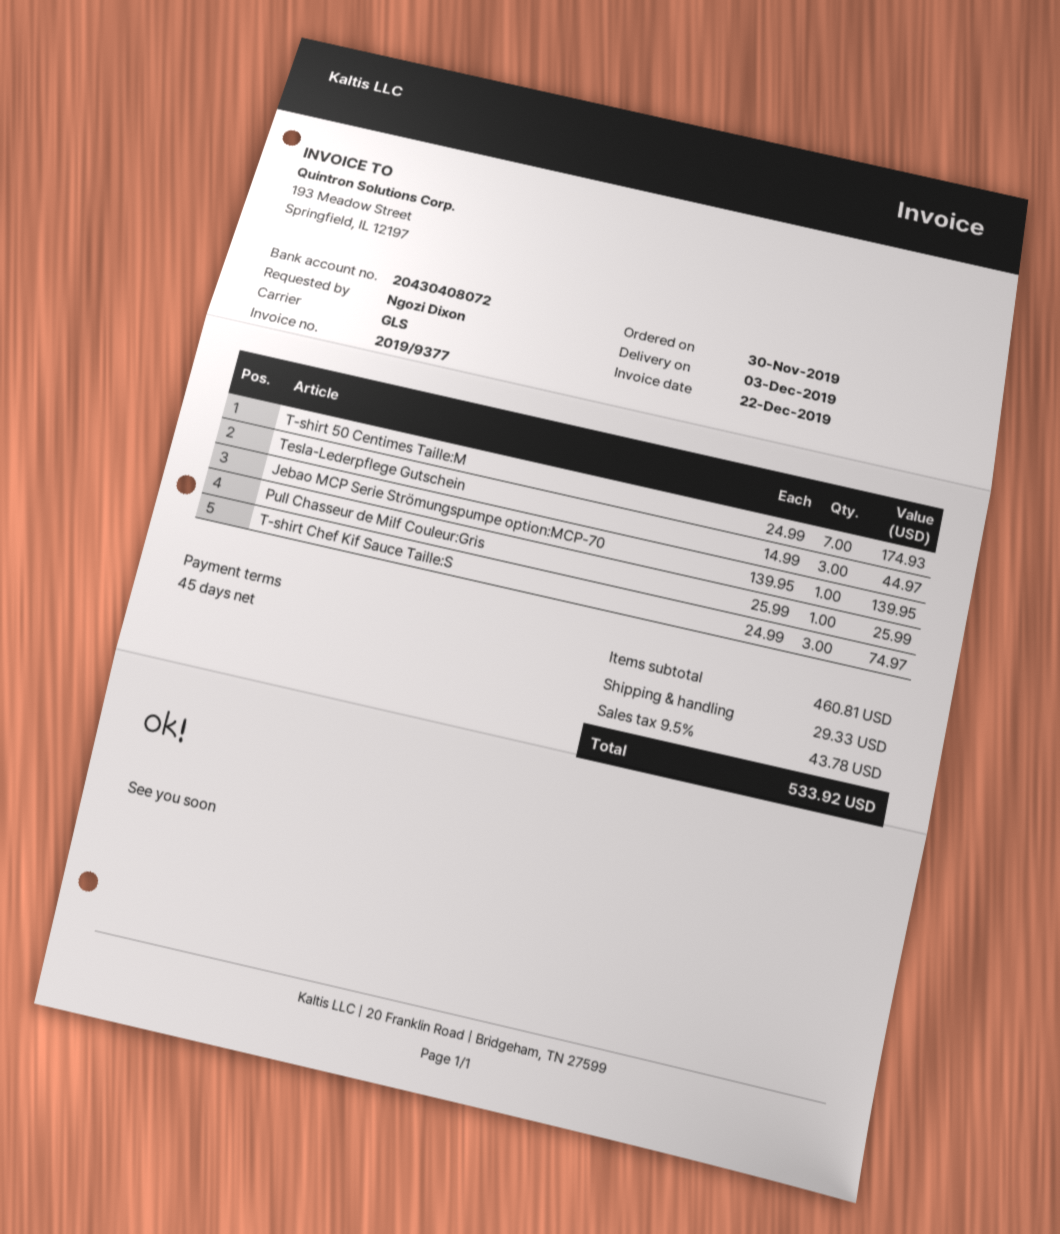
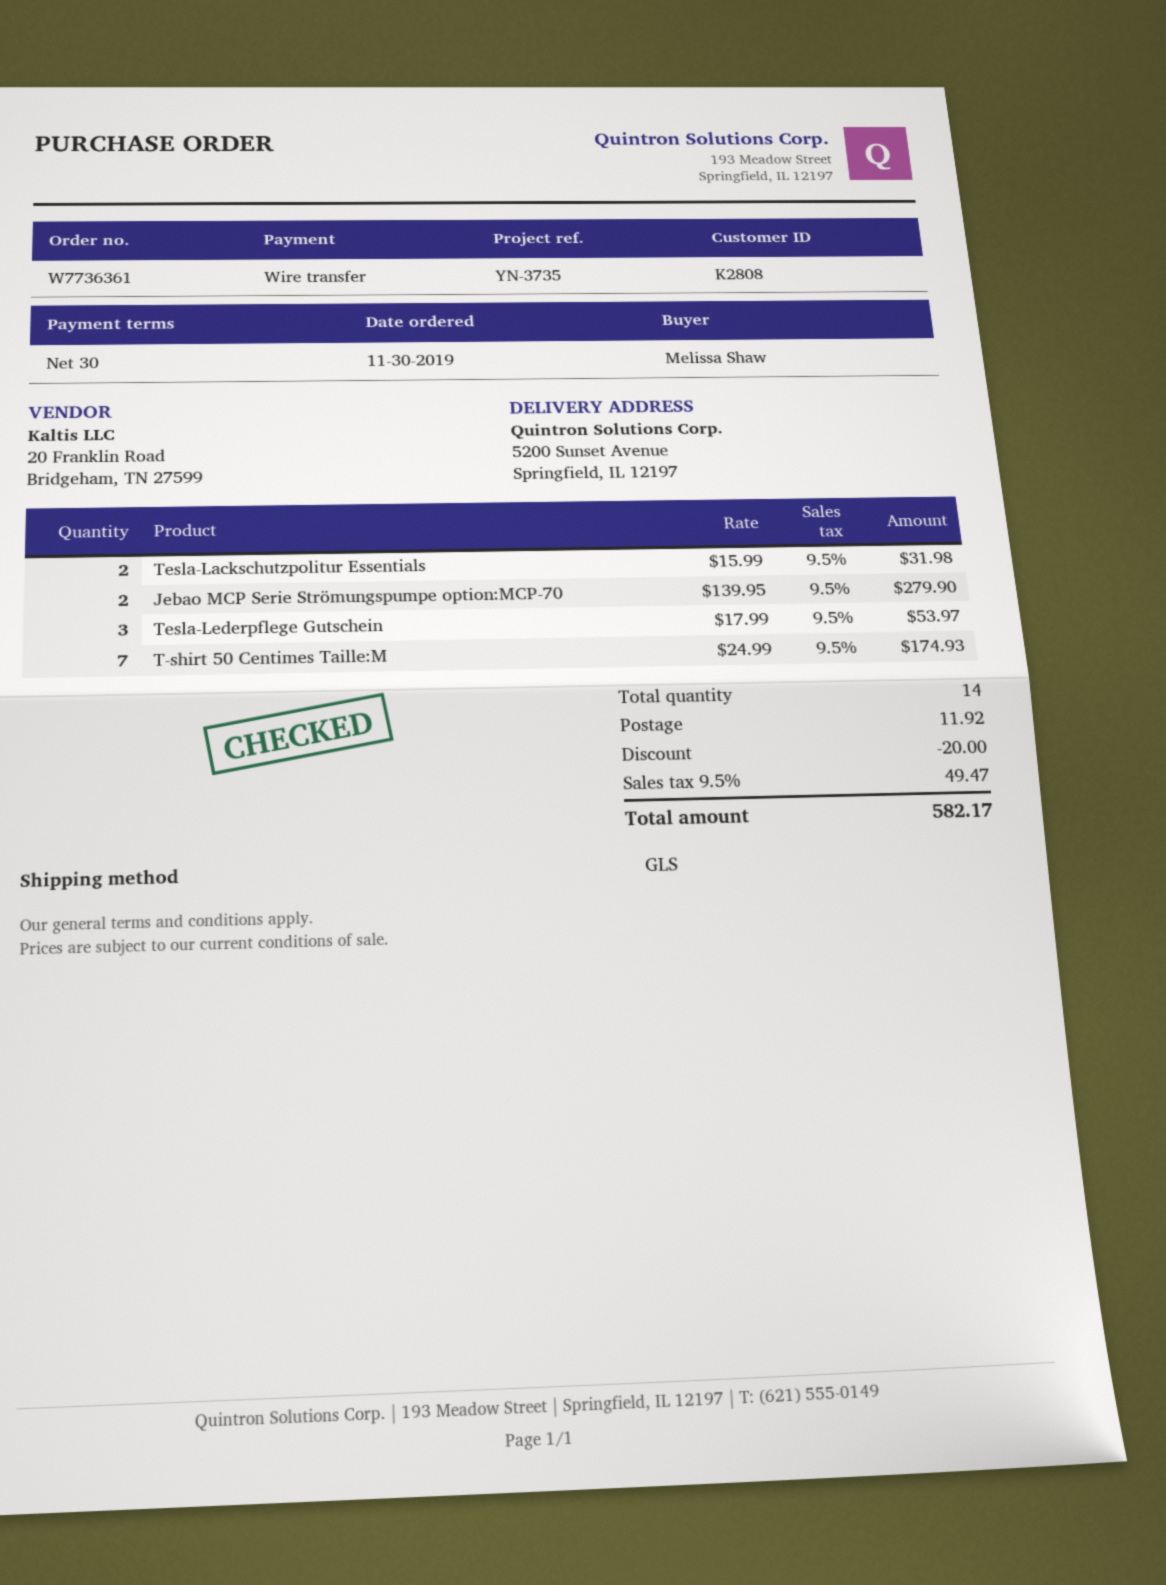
payment terms: 45 days -> 30 days
ordered by: Ngozi Dixon -> Melissa Shaw
Tesla-Lederpflege Gutschein: 3 x 14.99 = 44.97 -> 3 x 17.99 = 53.97
Jebao MCP Serie Strömungspumpe option:MCP-70: 1 x 139.95 = 139.95 -> 2 x 139.95 = 279.90
Pull Chasseur de Milf Couleur:Gris: 1 x 25.99 = 25.99 -> none
T-shirt Chef Kif Sauce Taille:S: 3 x 24.99 = 74.97 -> none
Tesla-Lackschutzpolitur Essentials: none -> 2 x 15.99 = 31.98
discount: none -> 20.00
shipping: 29.33 -> 11.92
tax: 9.5% = 43.78 -> 9.5% = 49.47
total: 533.92 -> 582.17

